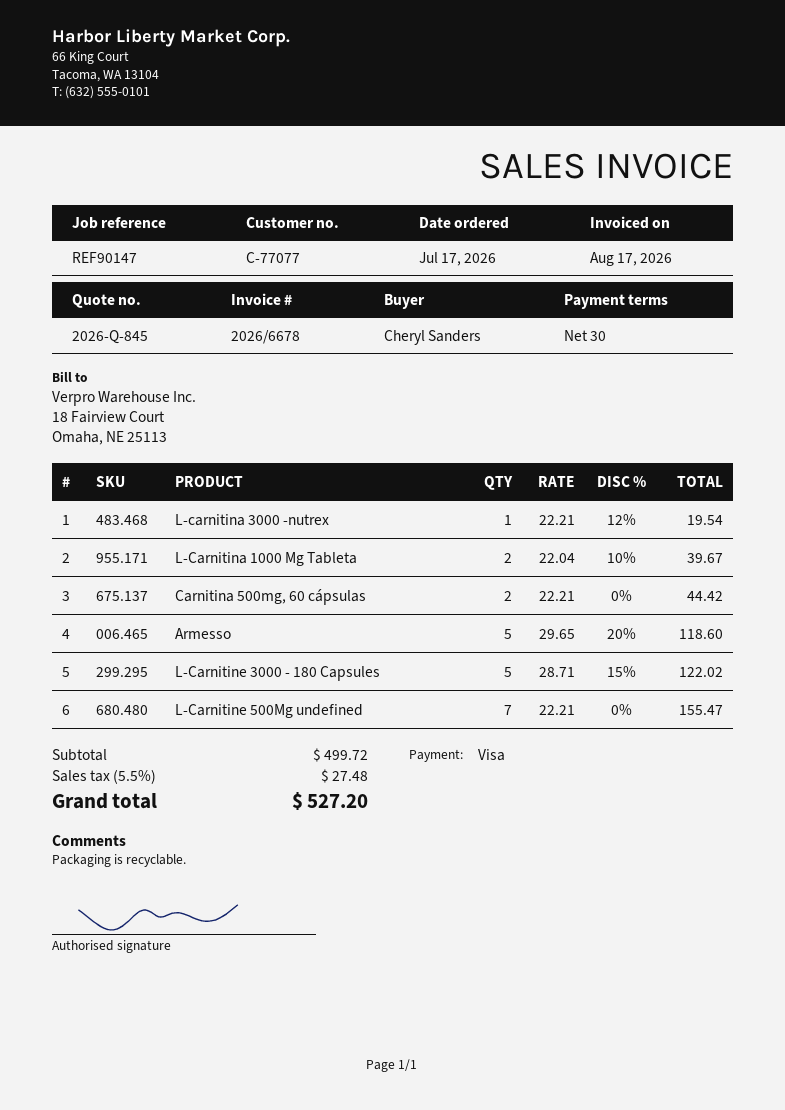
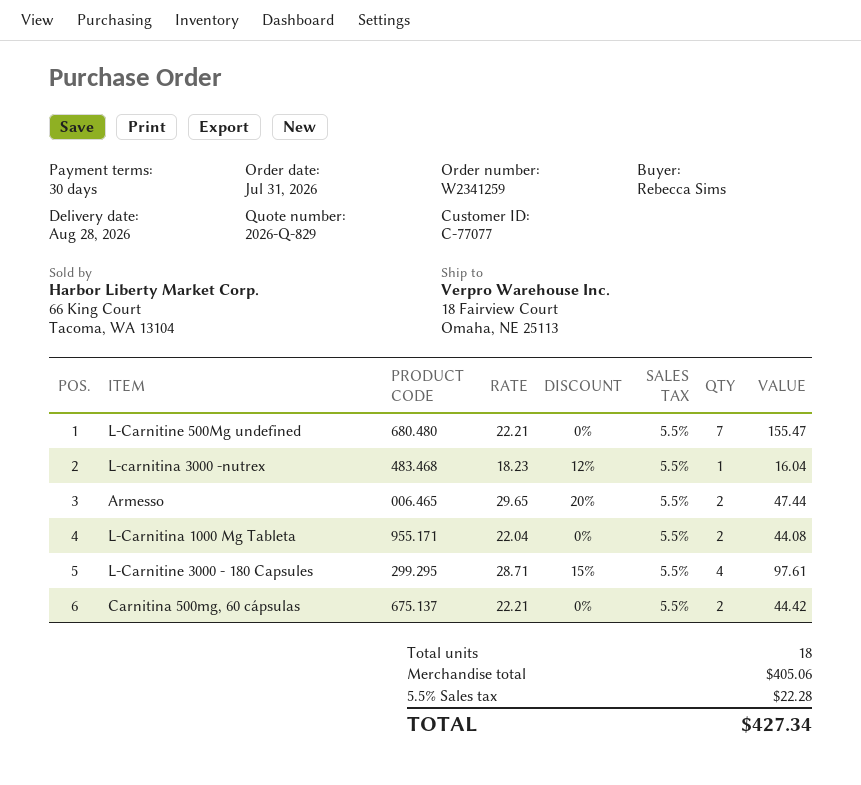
quote number: 2026-Q-845 -> 2026-Q-829
order date: 2026-07-17 -> 2026-07-31
ordered by: Cheryl Sanders -> Rebecca Sims
L-carnitina 3000 -nutrex: 1 x 22.21 - 12% = 19.54 -> 1 x 18.23 - 12% = 16.04
L-Carnitina 1000 Mg Tableta: 2 x 22.04 - 10% = 39.67 -> 2 x 22.04 = 44.08
Armesso: 5 x 29.65 - 20% = 118.60 -> 2 x 29.65 - 20% = 47.44
L-Carnitine 3000 - 180 Capsules: 5 x 28.71 - 15% = 122.02 -> 4 x 28.71 - 15% = 97.61
subtotal: 499.72 -> 405.06
tax: 5.5% = 27.48 -> 5.5% = 22.28
total: 527.20 -> 427.34

